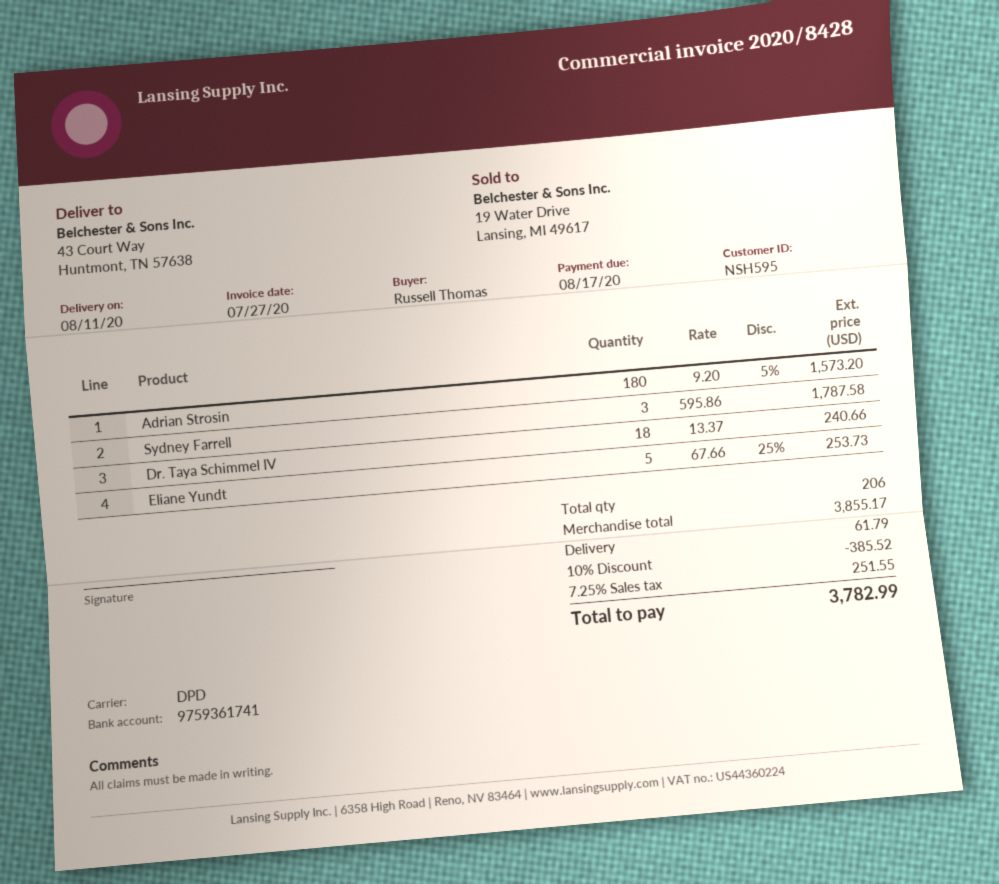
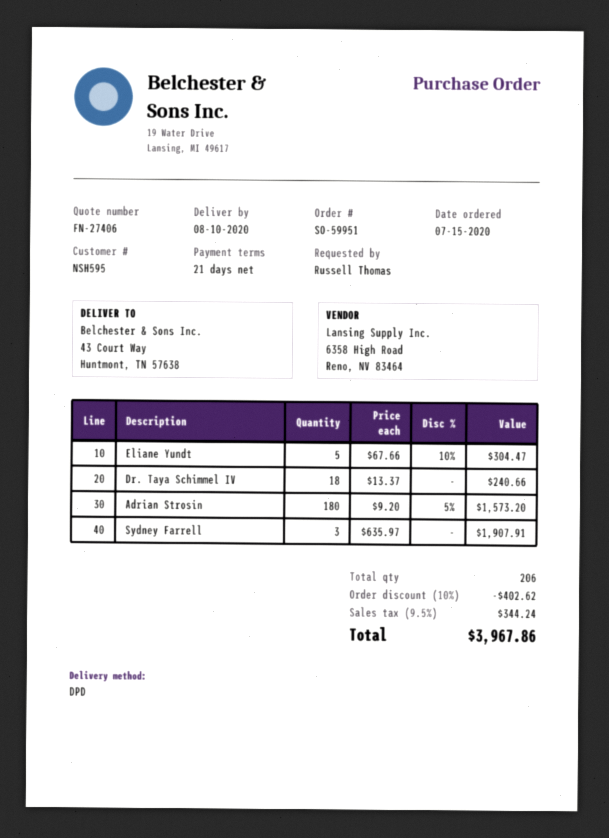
delivery date: 2020-08-11 -> 2020-08-10
Sydney Farrell: 3 x 595.86 = 1787.58 -> 3 x 635.97 = 1907.91
Eliane Yundt: 5 x 67.66 - 25% = 253.73 -> 5 x 67.66 - 10% = 304.47
discount: 10% = 385.52 -> 10% = 402.62
shipping: 61.79 -> none
tax: 7.25% = 251.55 -> 9.5% = 344.24
total: 3782.99 -> 3967.86

